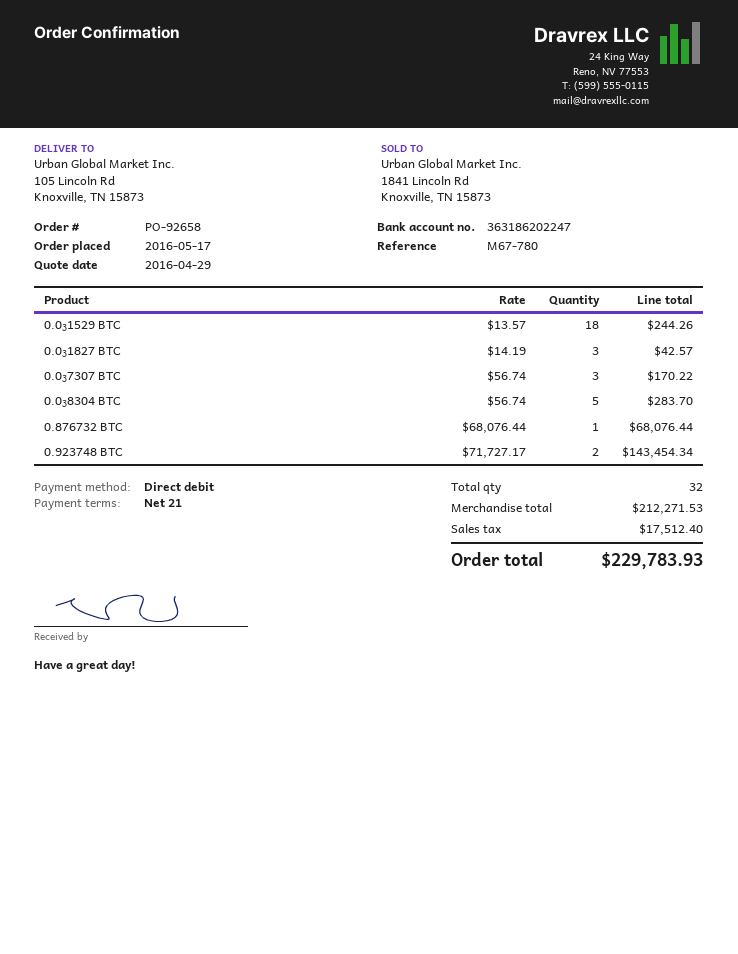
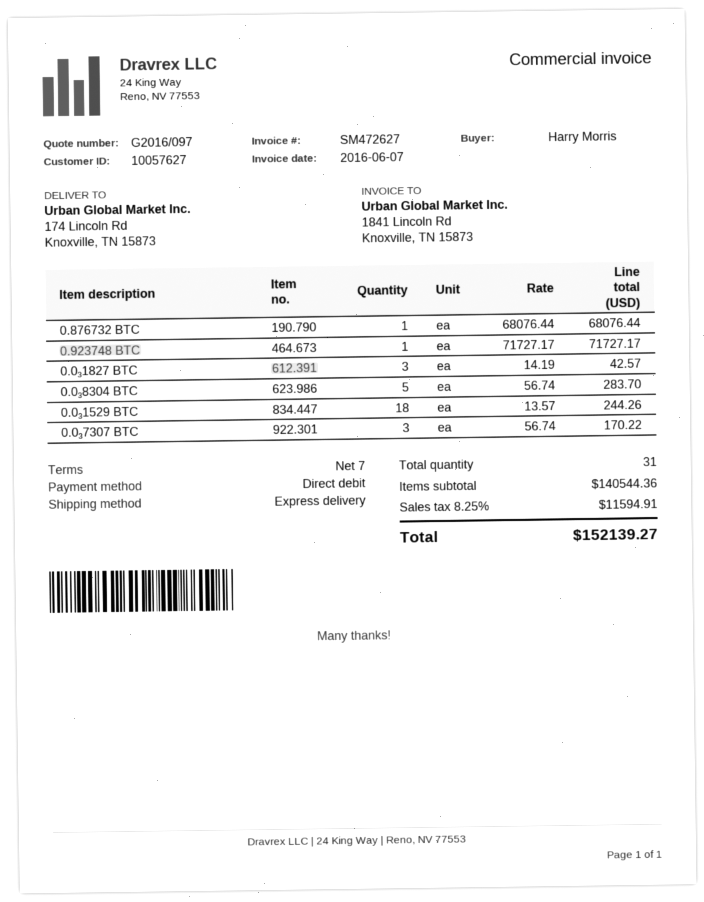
payment terms: 21 days -> 7 days
ship to: 105 Lincoln Rd, Knoxville, TN 15873 -> 174 Lincoln Rd, Knoxville, TN 15873
0.923748 BTC: 2 x 71727.17 = 143454.34 -> 1 x 71727.17 = 71727.17
total quantity: 32 -> 31
subtotal: 212271.53 -> 140544.36
tax: 17512.40 -> 11594.91
total: 229783.93 -> 152139.27

